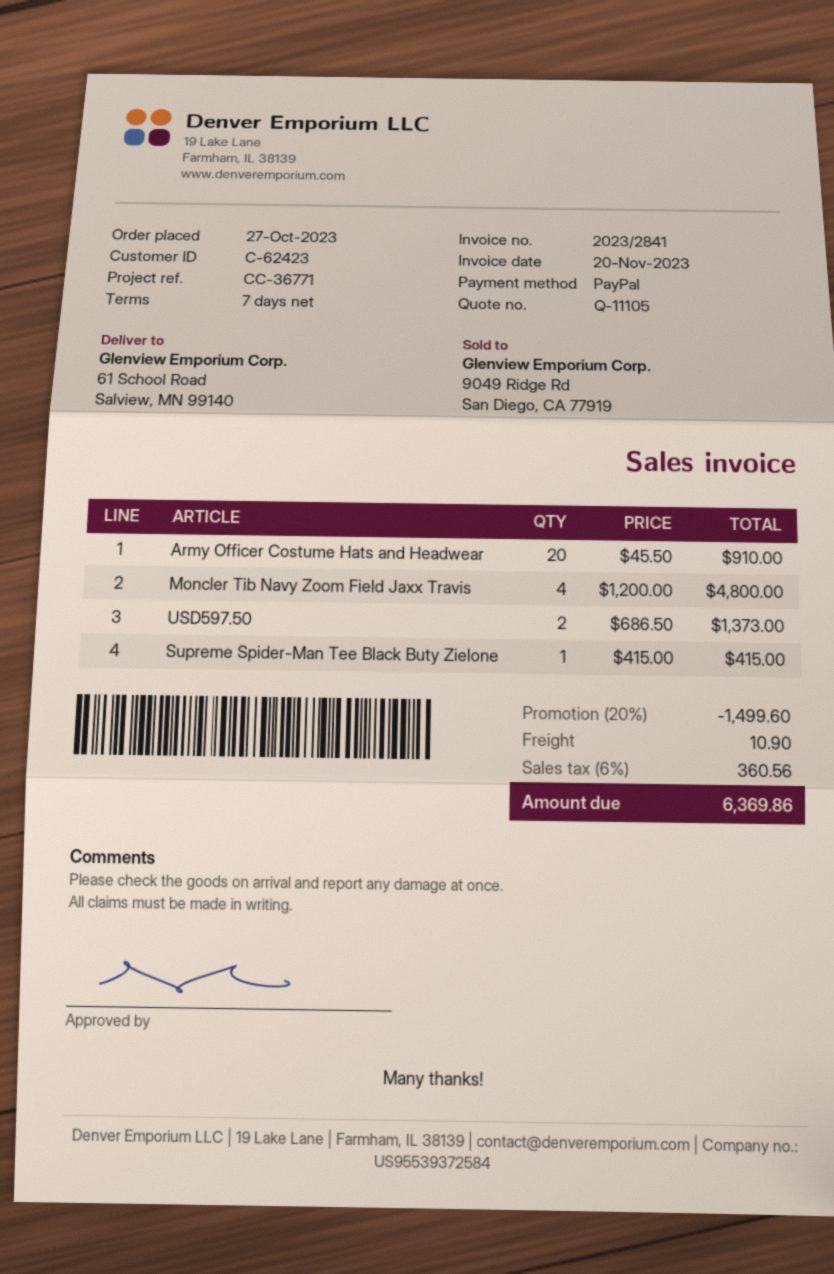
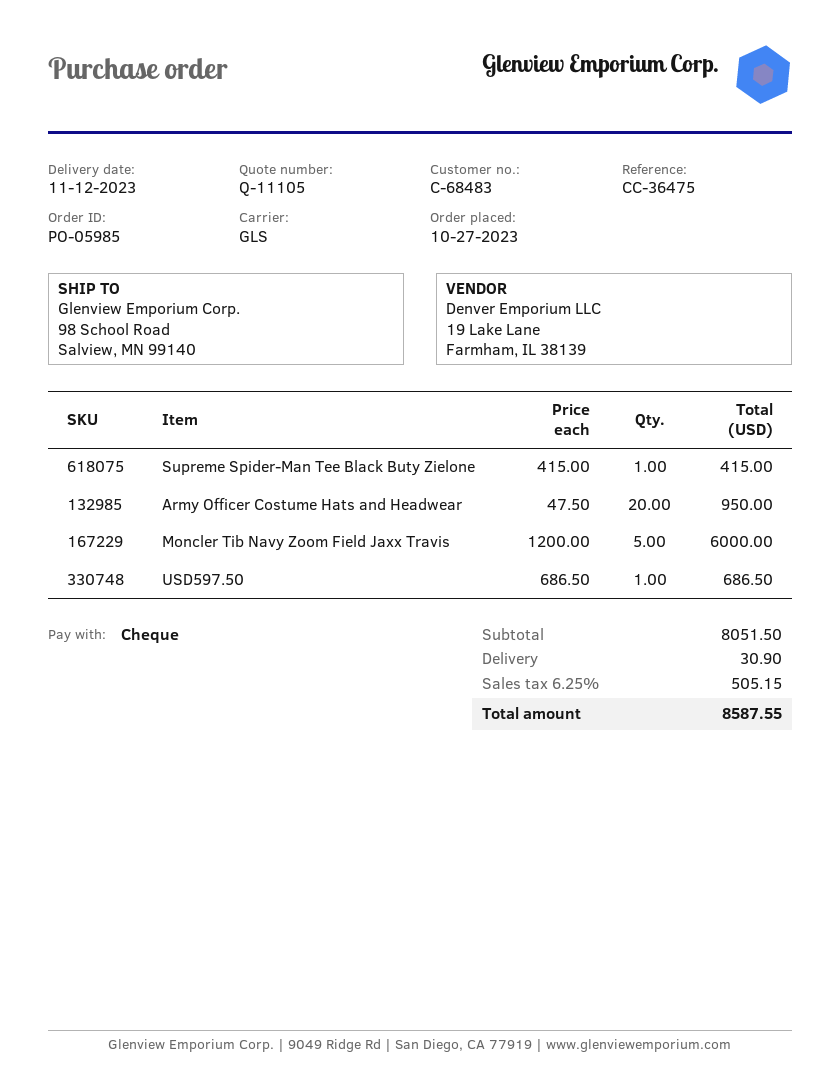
customer number: C-62423 -> C-68483
reference: CC-36771 -> CC-36475
payment method: PayPal -> cheque
ship to: 61 School Road, Salview, MN 99140 -> 98 School Road, Salview, MN 99140
Army Officer Costume Hats and Headwear: 20 x 45.50 = 910.00 -> 20 x 47.50 = 950.00
Moncler Tib Navy Zoom Field Jaxx Travis: 4 x 1200.00 = 4800.00 -> 5 x 1200.00 = 6000.00
USD597.50: 2 x 686.50 = 1373.00 -> 1 x 686.50 = 686.50
discount: 20% = 1499.60 -> none
shipping: 10.90 -> 30.90
tax: 6% = 360.56 -> 6.25% = 505.15
total: 6369.86 -> 8587.55

